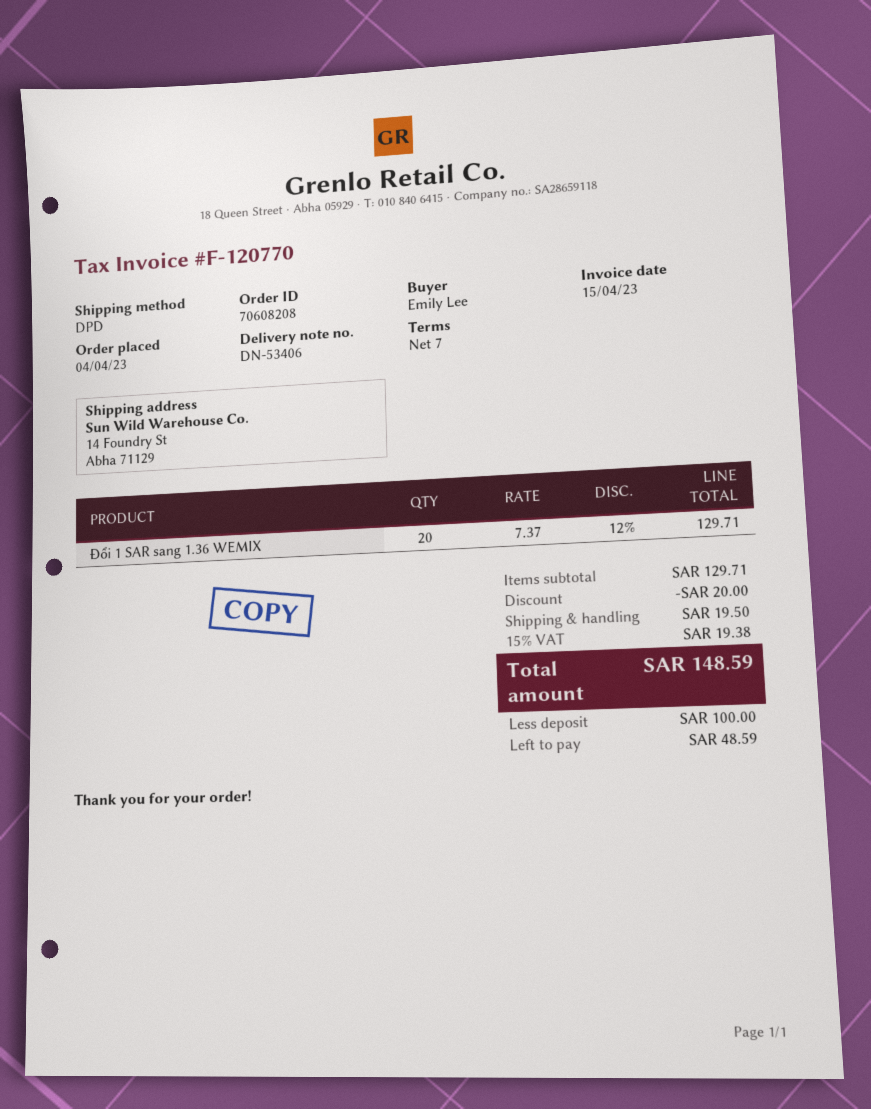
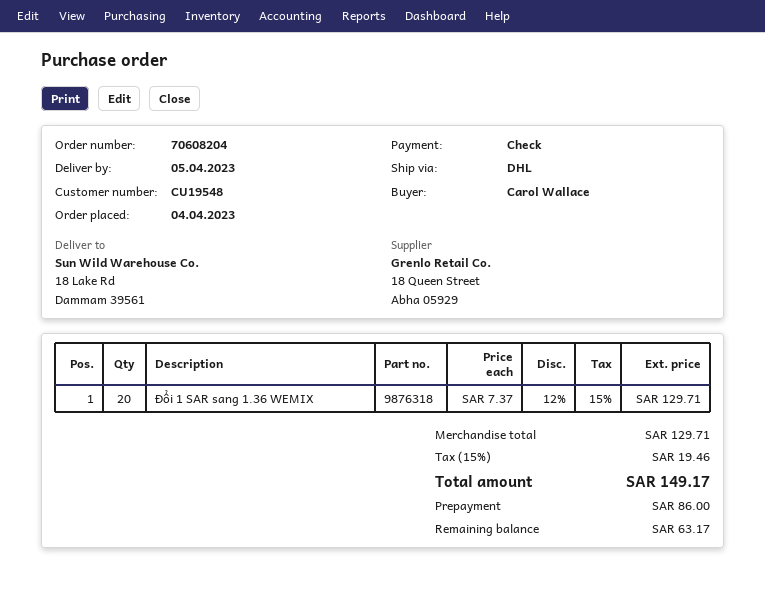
order number: 70608208 -> 70608204
ordered by: Emily Lee -> Carol Wallace
shipping method: DPD -> DHL
ship to: 14 Foundry St, Abha 71129 -> 18 Lake Rd, Dammam 39561
discount: 20.00 -> none
shipping: 19.50 -> none
tax: 15% = 19.38 -> 15% = 19.46
total: 148.59 -> 149.17
deposit: 100.00 -> 86.00
balance: 48.59 -> 63.17

